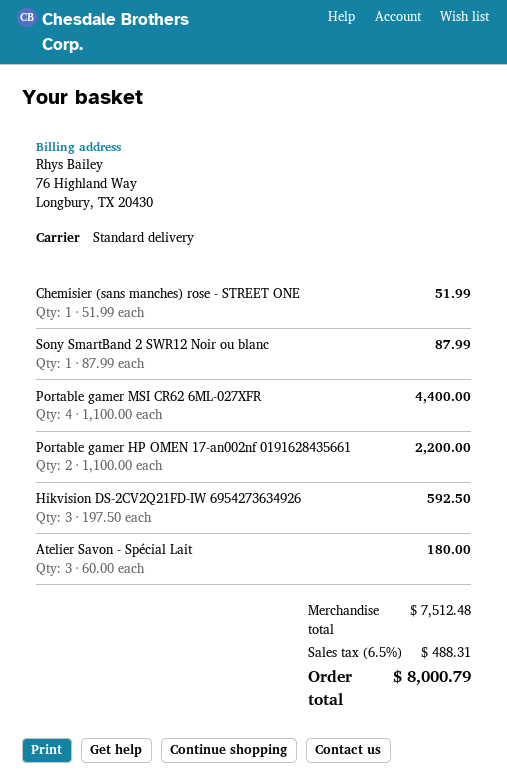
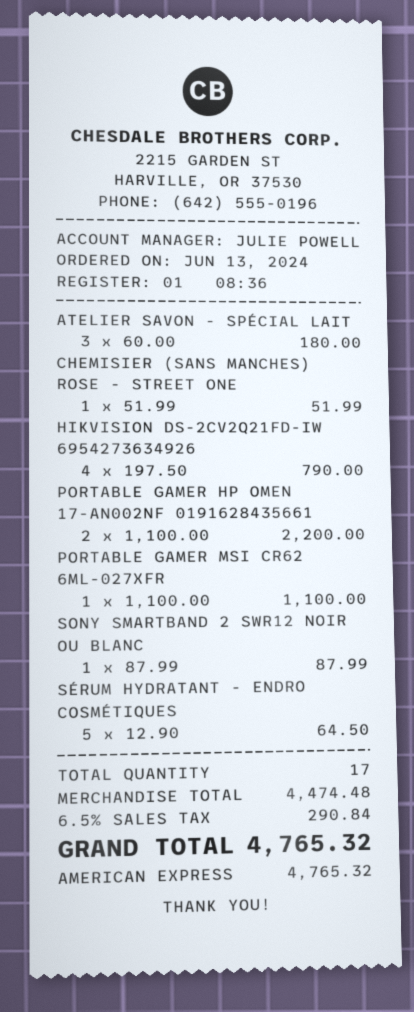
Portable gamer MSI CR62 6ML-027XFR: 4 x 1100.00 = 4400.00 -> 1 x 1100.00 = 1100.00
Hikvision DS-2CV2Q21FD-IW 6954273634926: 3 x 197.50 = 592.50 -> 4 x 197.50 = 790.00
SÉRUM HYDRATANT - ENDRO COSMÉTIQUES: none -> 5 x 12.90 = 64.50
subtotal: 7512.48 -> 4474.48
tax: 6.5% = 488.31 -> 6.5% = 290.84
total: 8000.79 -> 4765.32

